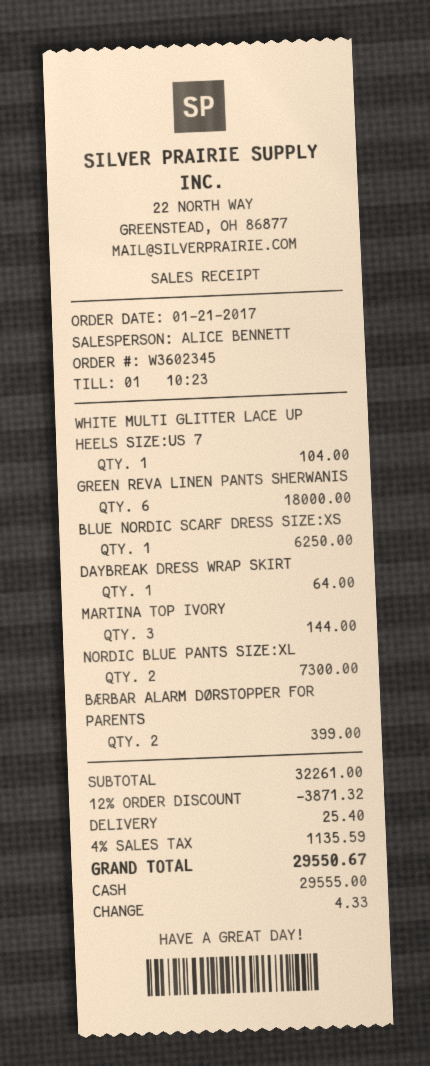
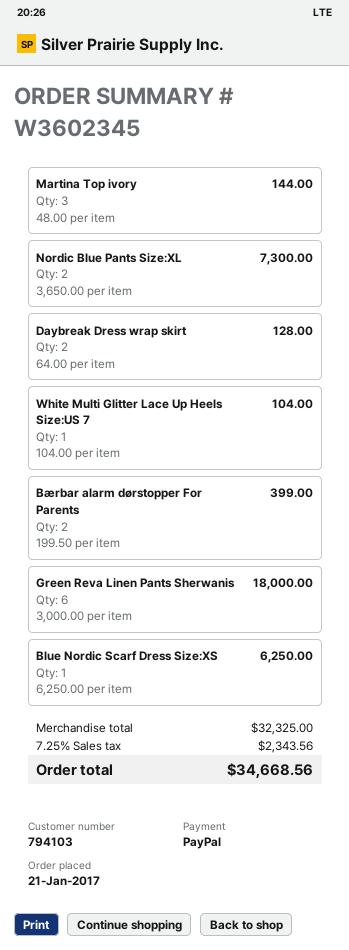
payment method: cash -> PayPal
DAYBREAK DRESS WRAP SKIRT: 1 for 64.00 -> 2 for 128.00
subtotal: 32261.00 -> 32325.00
discount: 12% = 3871.32 -> none
shipping: 25.40 -> none
tax: 4% = 1135.59 -> 7.25% = 2343.56
total: 29550.67 -> 34668.56

